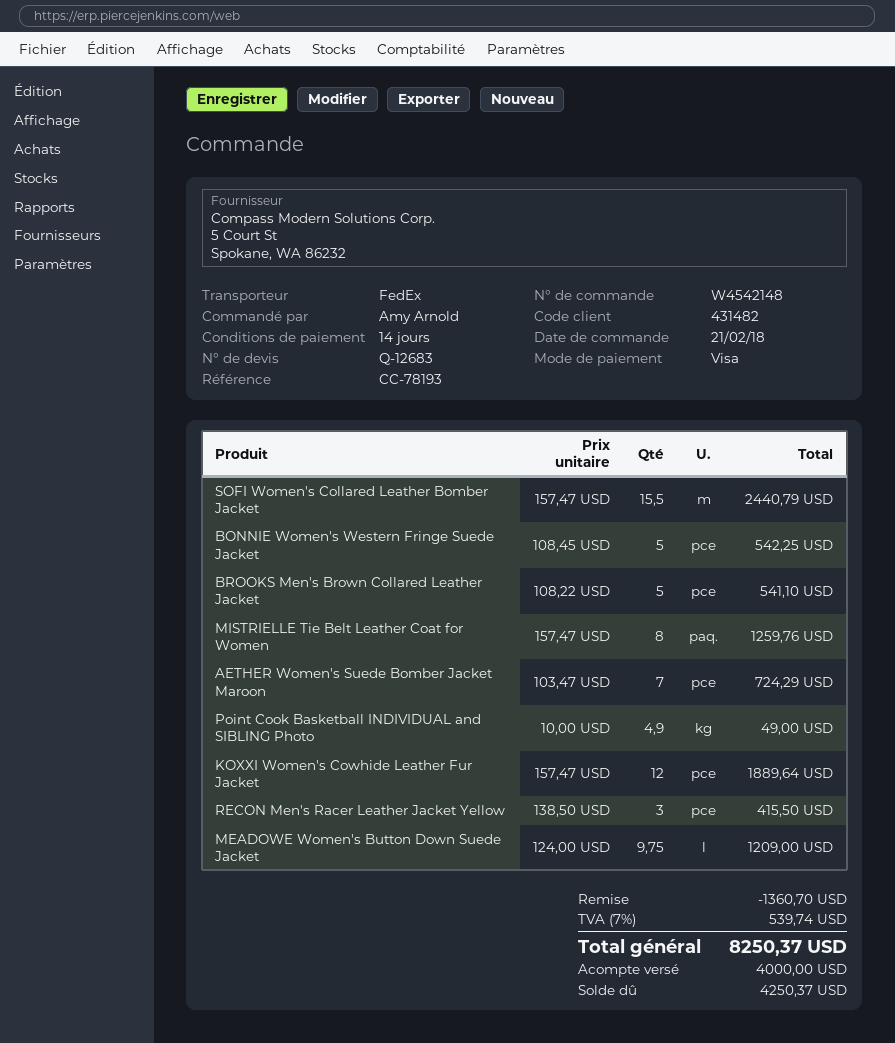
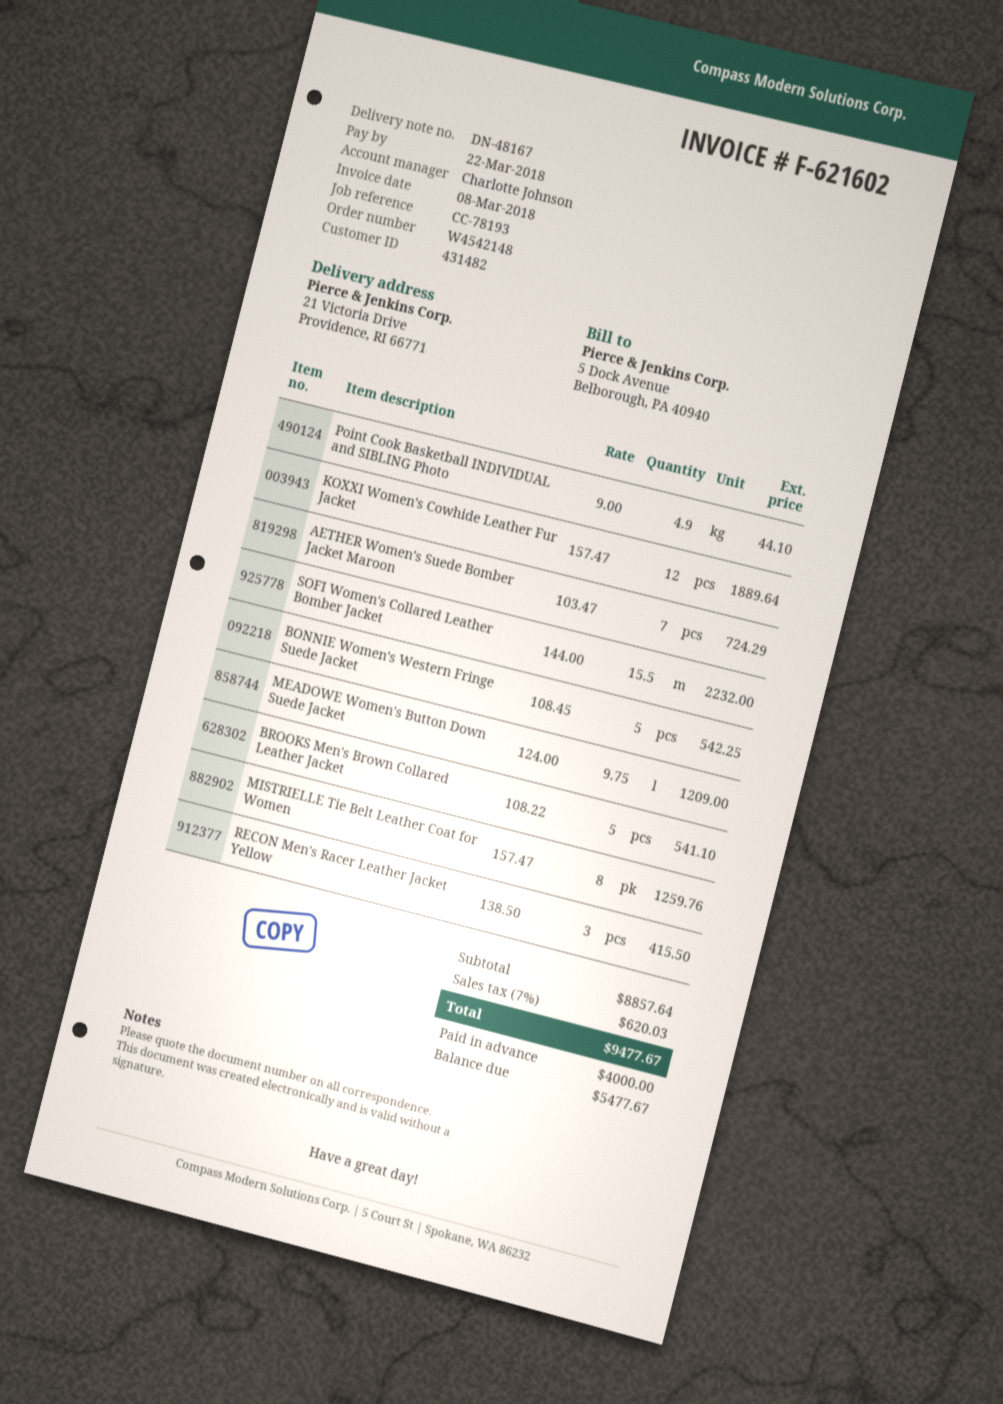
SOFI Women's Collared Leather Bomber Jacket: 15.5 x 157.47 = 2440.79 -> 15.5 x 144.00 = 2232.00
Point Cook Basketball INDIVIDUAL and SIBLING Photo: 4.9 x 10.00 = 49.00 -> 4.9 x 9.00 = 44.10
discount: 1360.70 -> none
tax: 7% = 539.74 -> 7% = 620.03
total: 8250.37 -> 9477.67
balance: 4250.37 -> 5477.67

